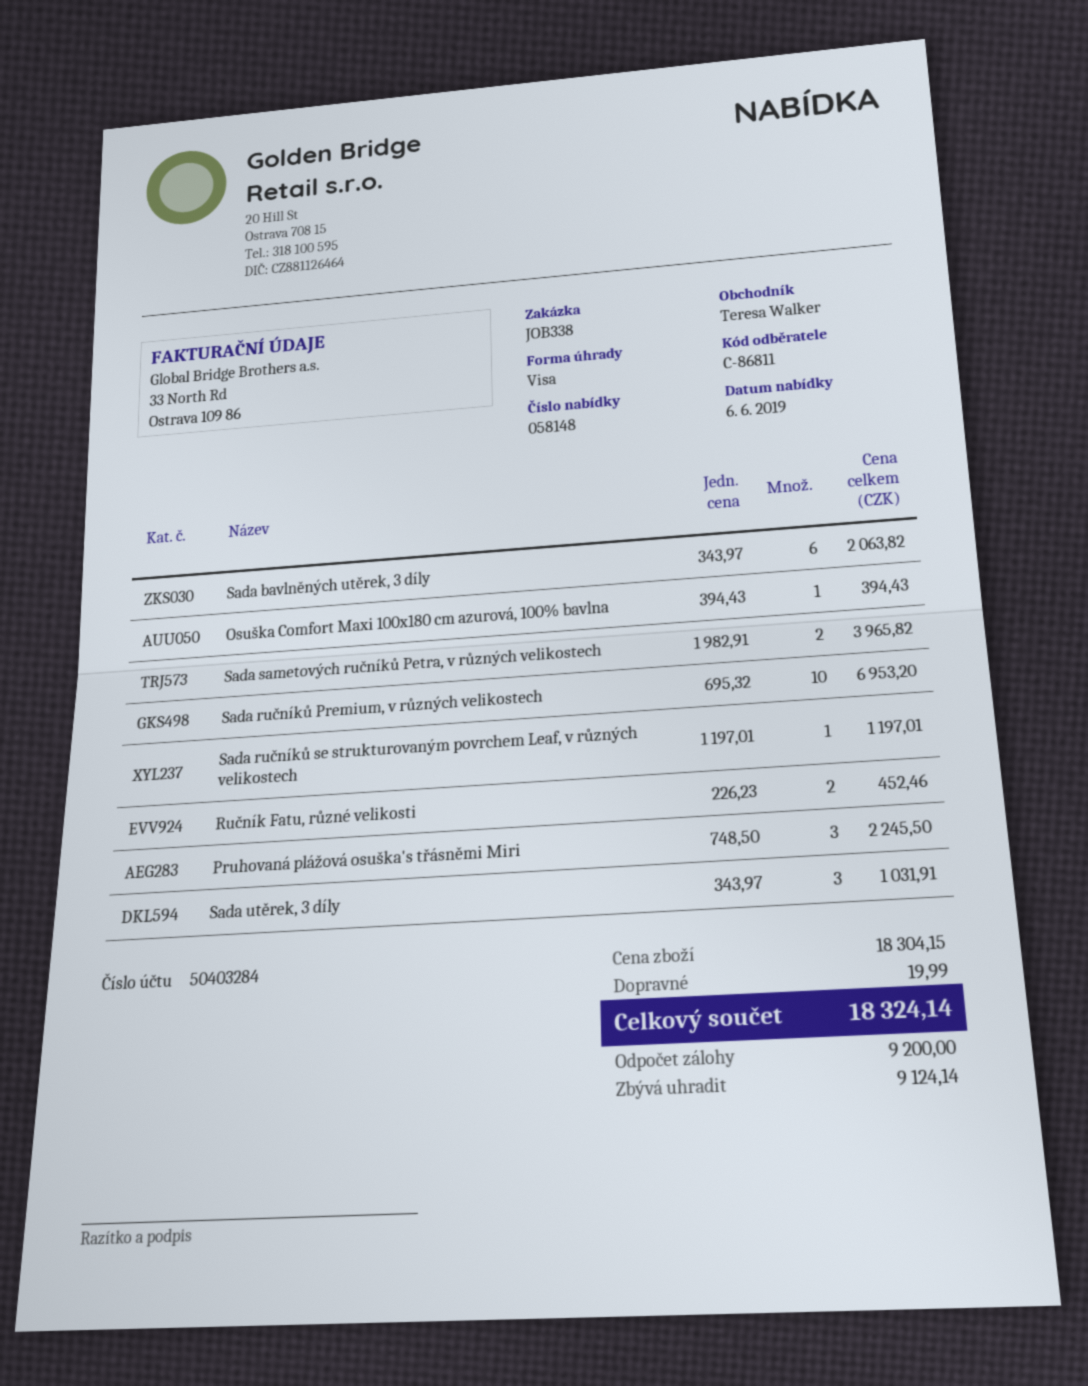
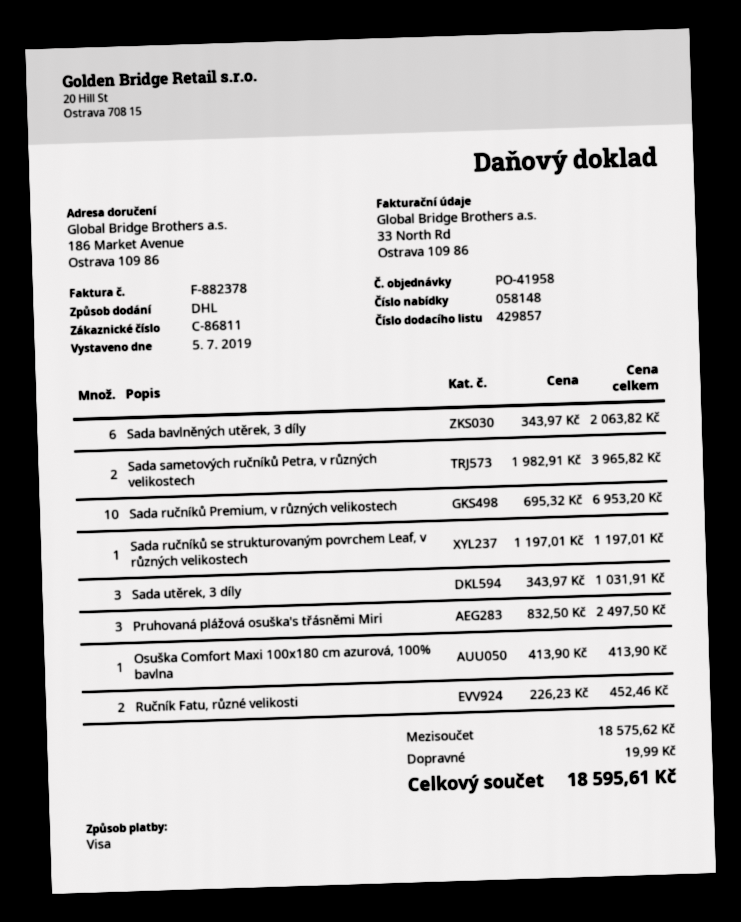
Osuška Comfort Maxi 100x180 cm azurová, 100% bavlna: 1 x 394.43 = 394.43 -> 1 x 413.90 = 413.90
Pruhovaná plážová osuška's třásněmi Miri: 3 x 748.50 = 2245.50 -> 3 x 832.50 = 2497.50
subtotal: 18304.15 -> 18575.62
total: 18324.14 -> 18595.61

